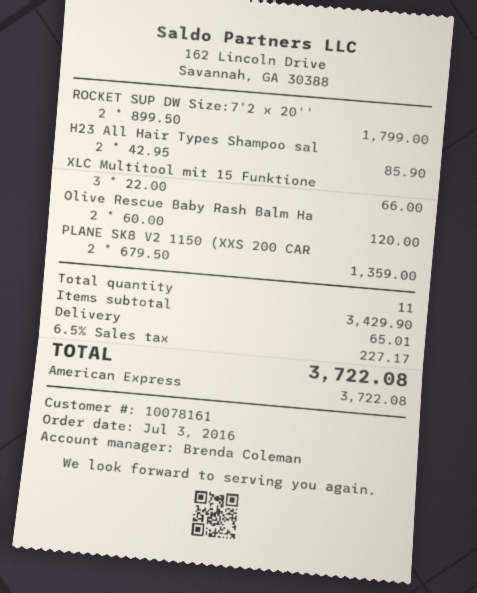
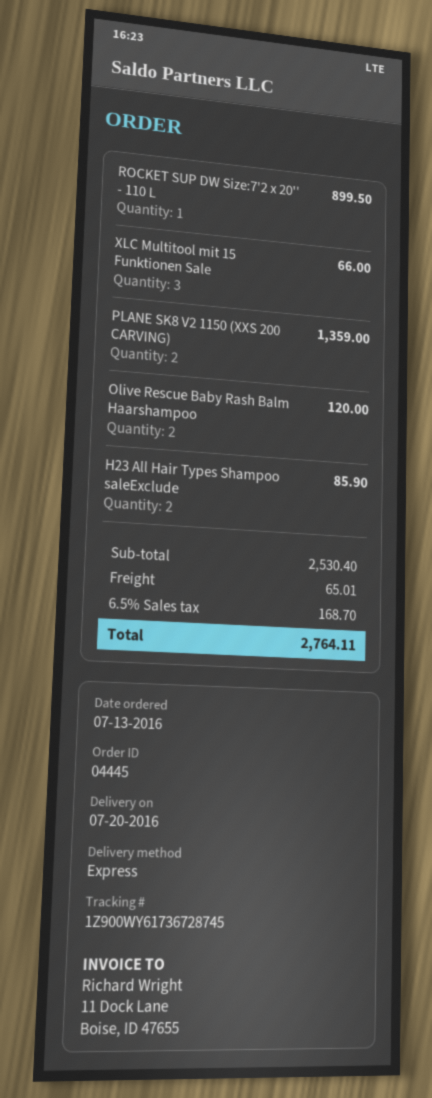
order date: 2016-07-03 -> 2016-07-13
ROCKET SUP DW Size:7'2 x 20'': 2 for 1799.00 -> 1 for 899.50
subtotal: 3429.90 -> 2530.40
tax: 6.5% = 227.17 -> 6.5% = 168.70
total: 3722.08 -> 2764.11

